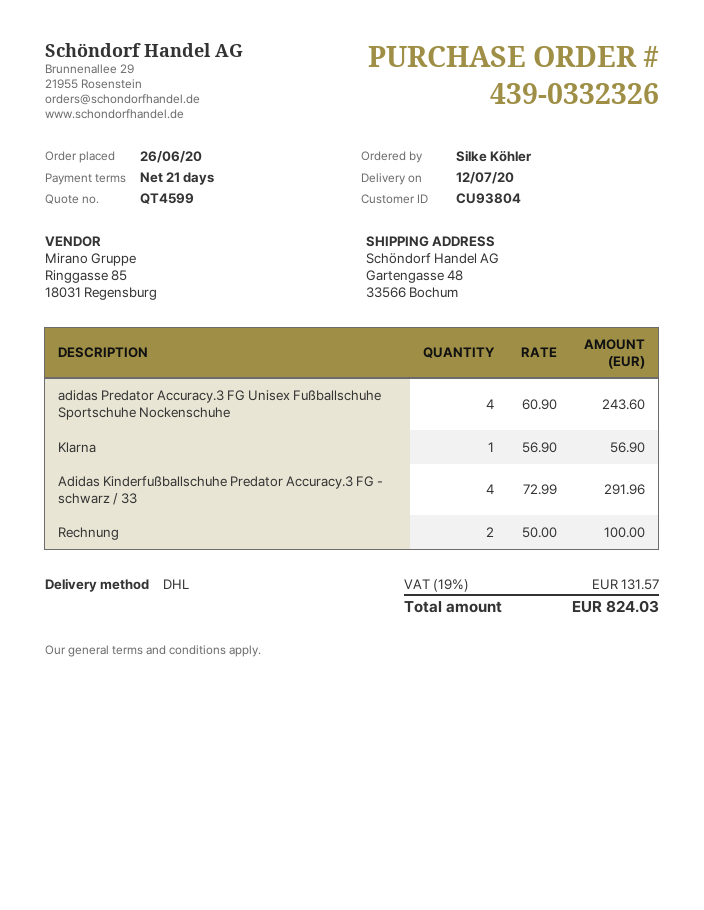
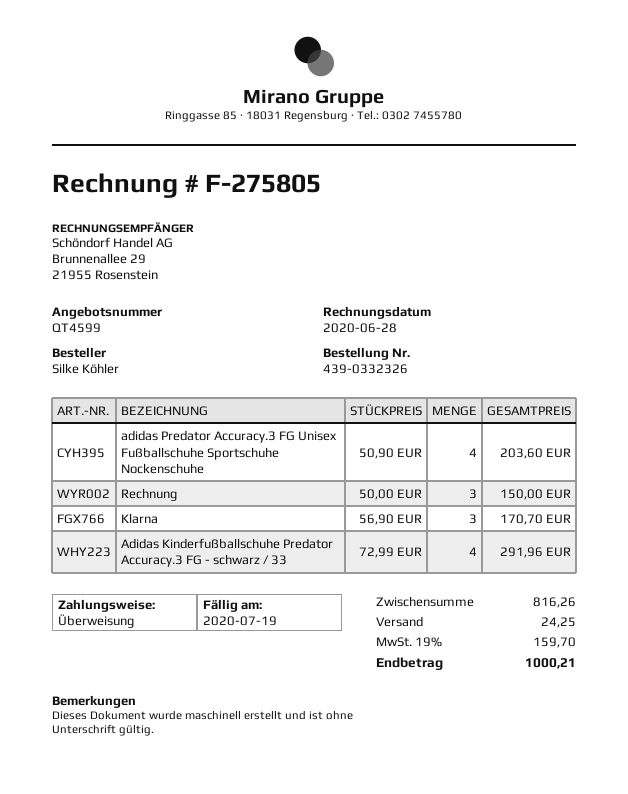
adidas Predator Accuracy.3 FG Unisex Fußballschuhe Sportschuhe Nockenschuhe: 4 x 60.90 = 243.60 -> 4 x 50.90 = 203.60
Klarna: 1 x 56.90 = 56.90 -> 3 x 56.90 = 170.70
Rechnung: 2 x 50.00 = 100.00 -> 3 x 50.00 = 150.00
shipping: none -> 24.25
tax: 19% = 131.57 -> 19% = 159.70
total: 824.03 -> 1000.21

